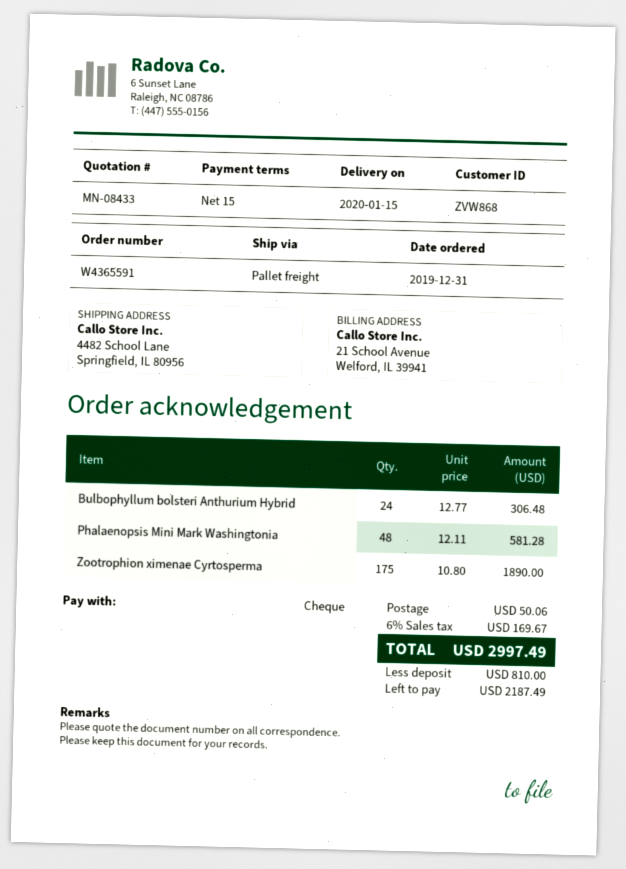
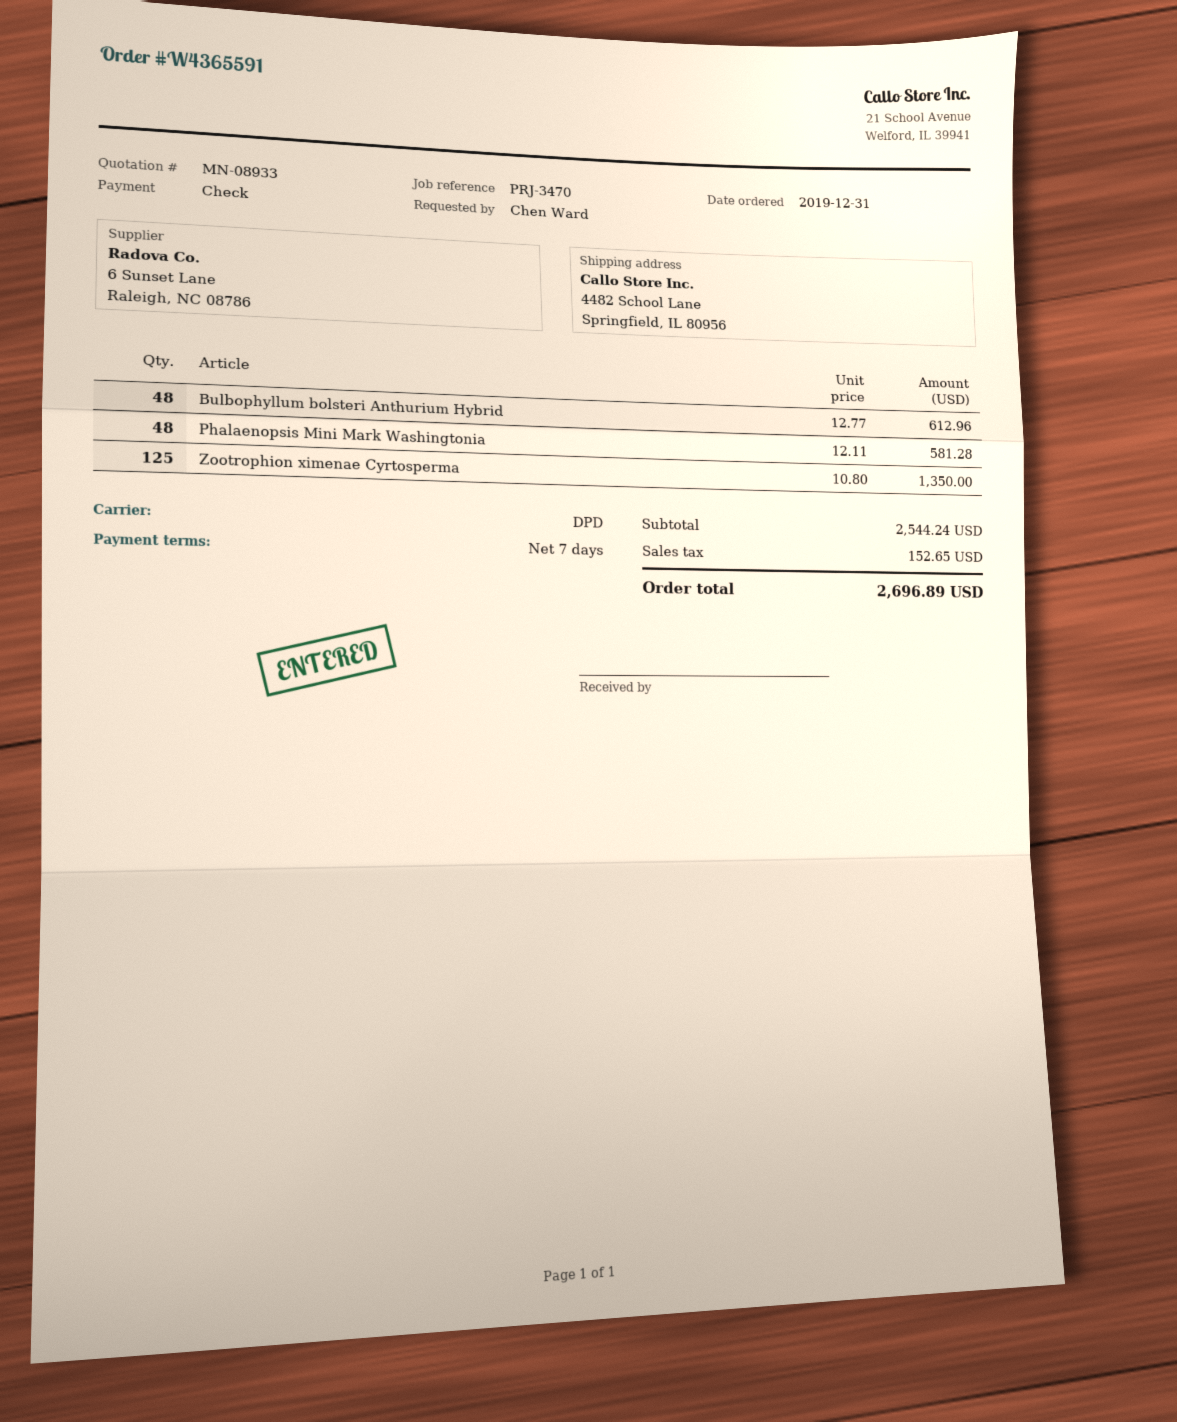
quote number: MN-08433 -> MN-08933
payment terms: 15 days -> 7 days
shipping method: pallet freight -> DPD
Bulbophyllum bolsteri Anthurium Hybrid: 24 x 12.77 = 306.48 -> 48 x 12.77 = 612.96
Zootrophion ximenae Cyrtosperma: 175 x 10.80 = 1890.00 -> 125 x 10.80 = 1350.00
shipping: 50.06 -> none
tax: 169.67 -> 152.65
total: 2997.49 -> 2696.89

